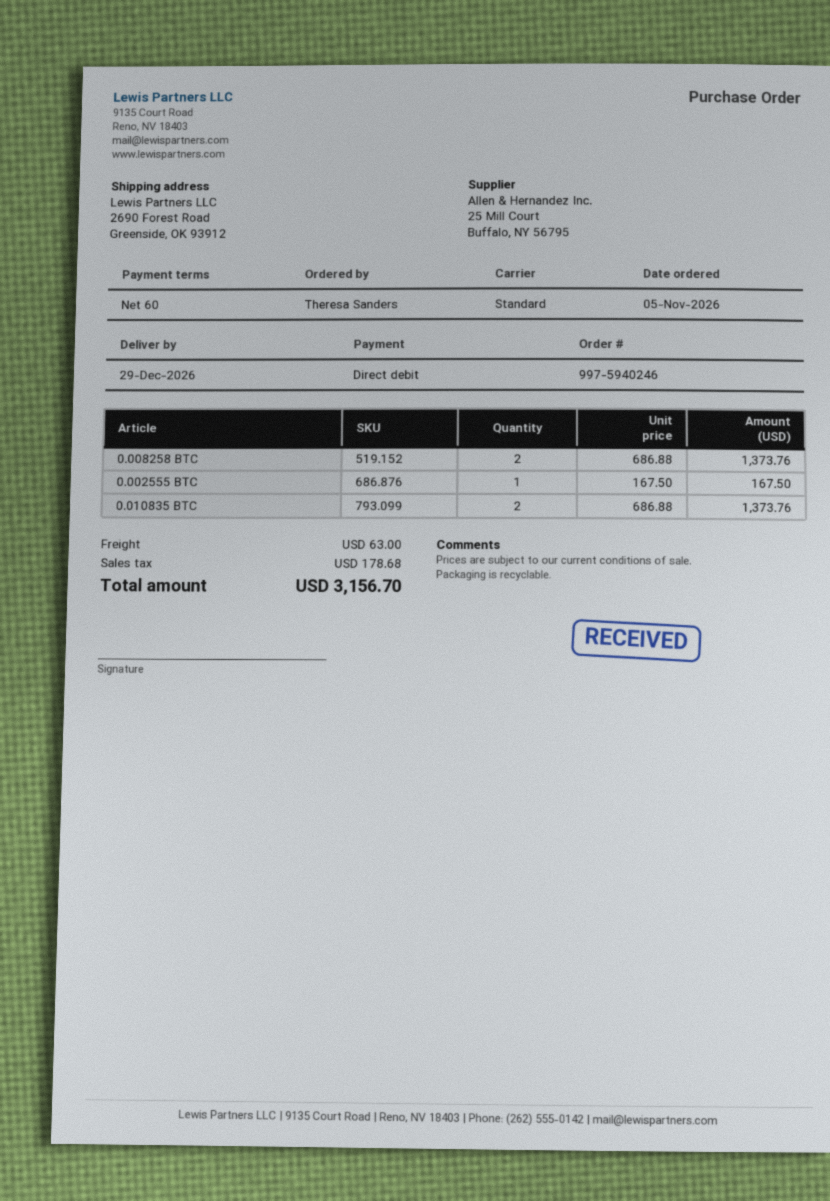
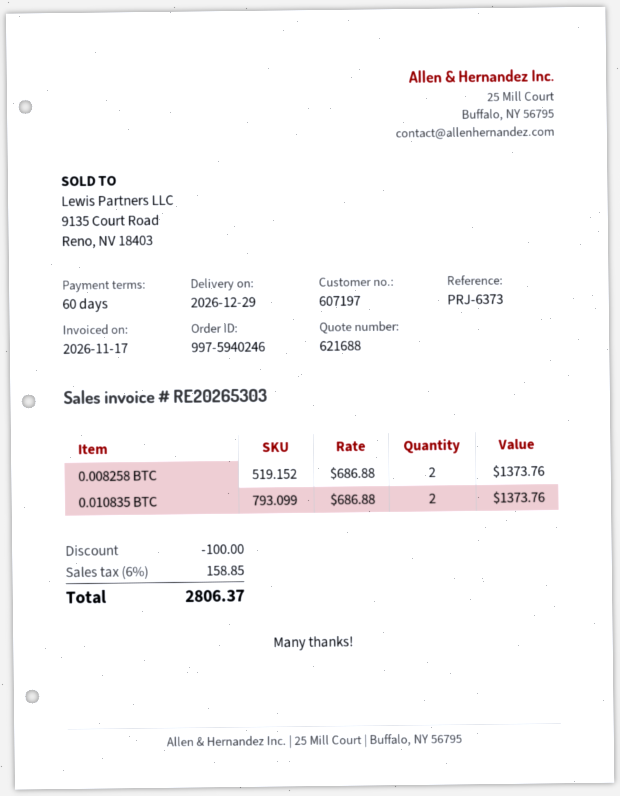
0.002555 BTC: 1 x 167.50 = 167.50 -> none
discount: none -> 100.00
shipping: 63.00 -> none
tax: 178.68 -> 158.85
total: 3156.70 -> 2806.37

